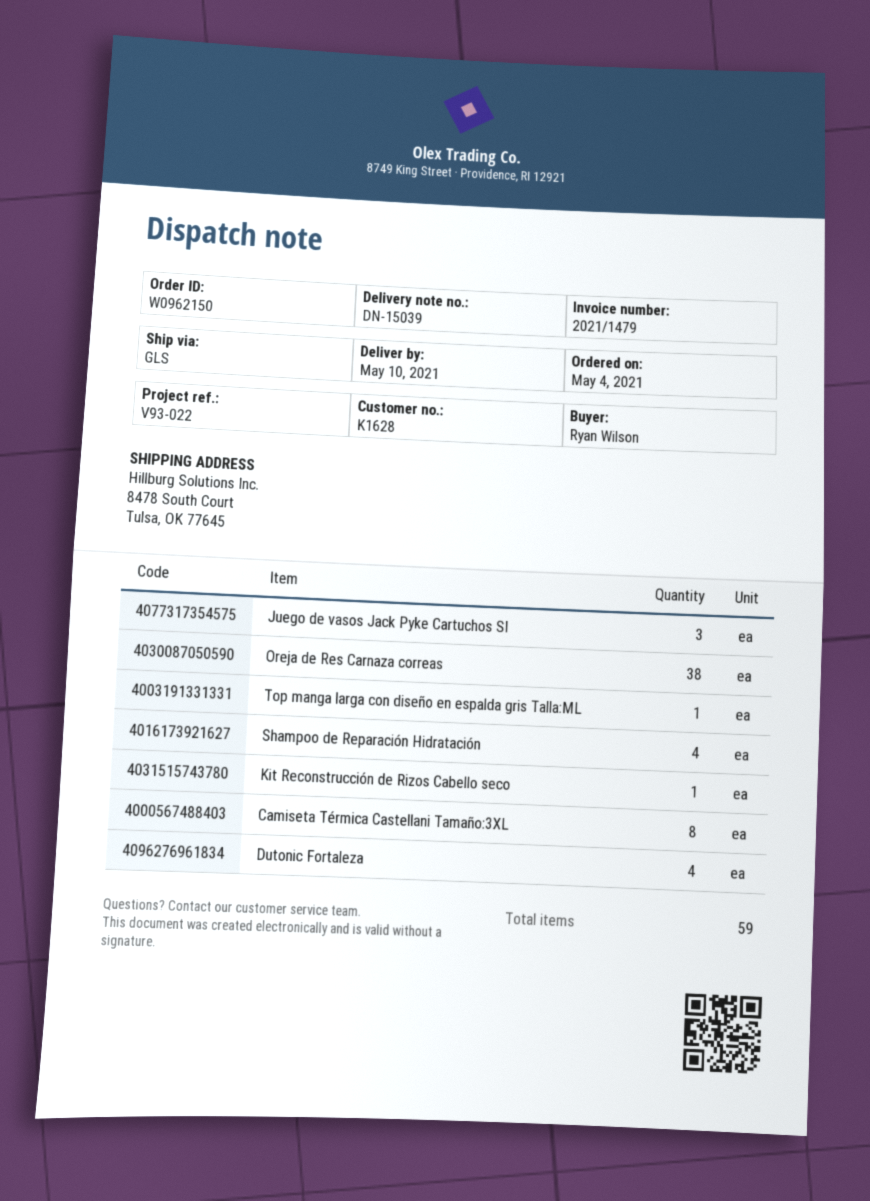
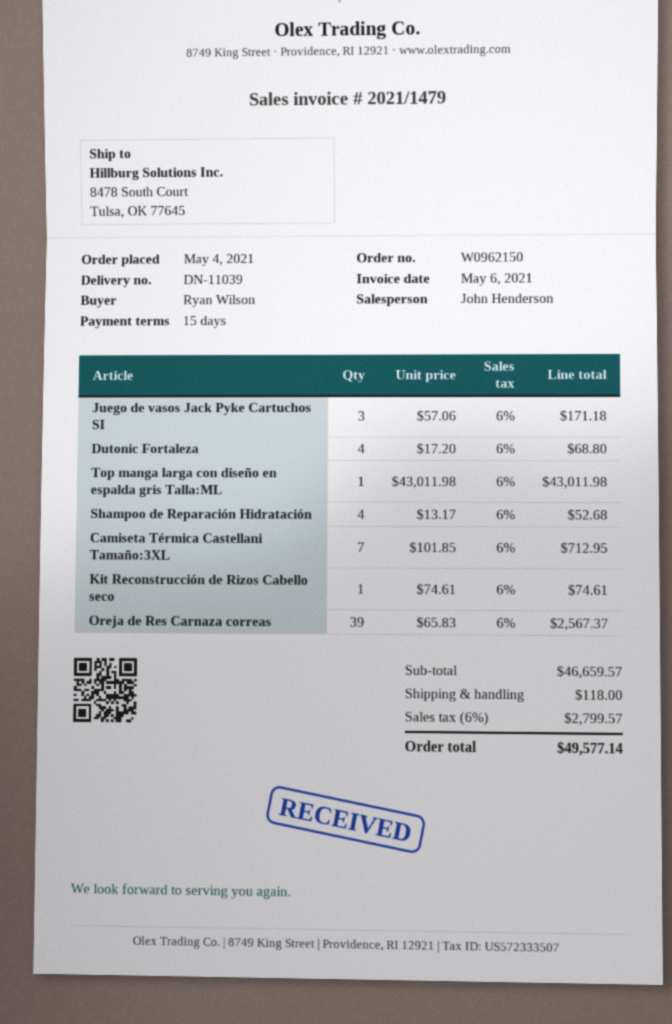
delivery note number: DN-15039 -> DN-11039
Oreja de Res Carnaza correas: 38 -> 39
Camiseta Térmica Castellani Tamaño:3XL: 8 -> 7

